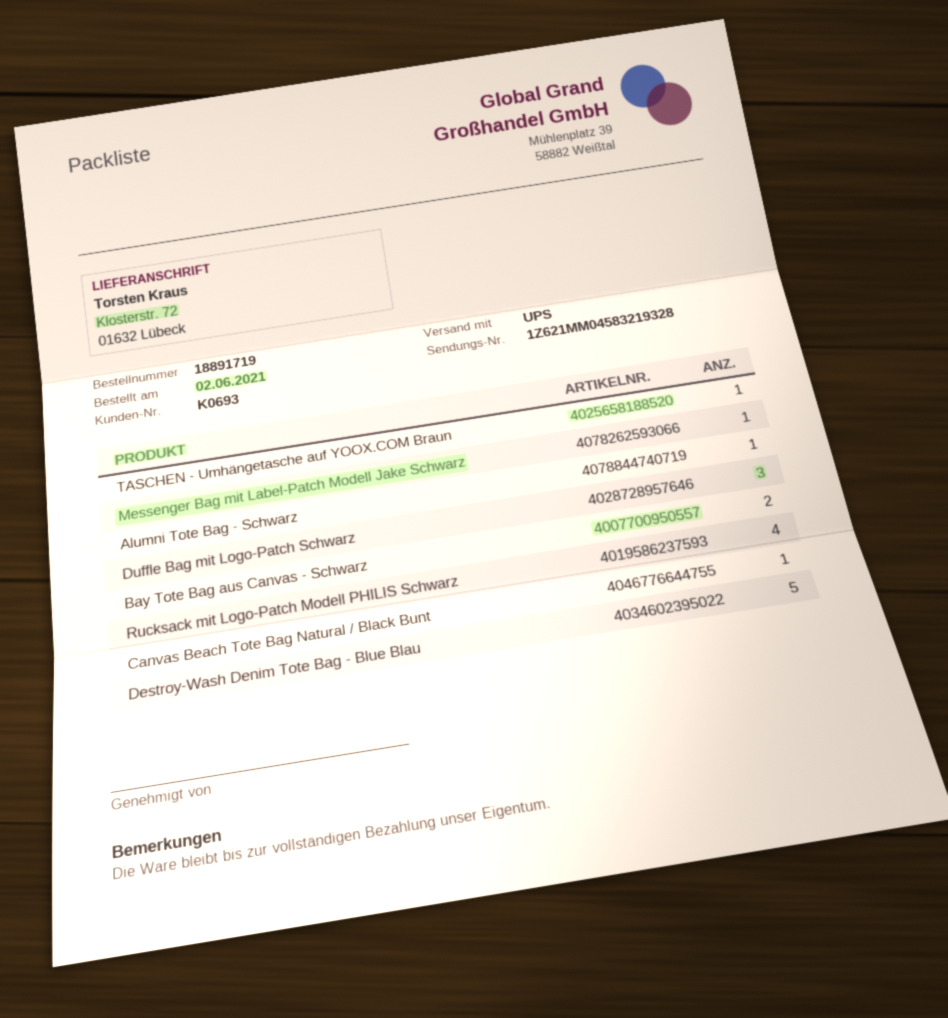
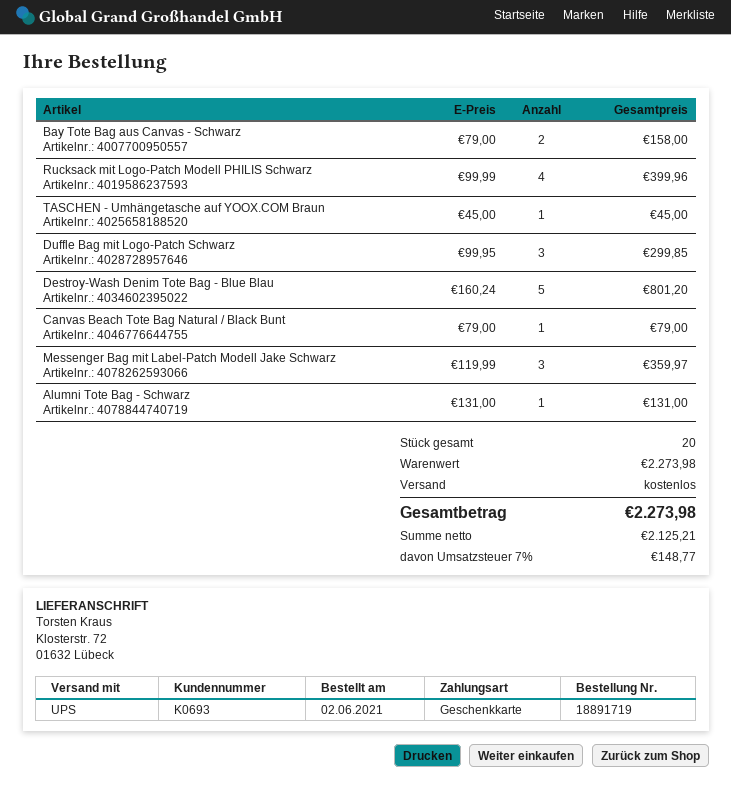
Messenger Bag mit Label-Patch Modell Jake Schwarz: 1 -> 3

